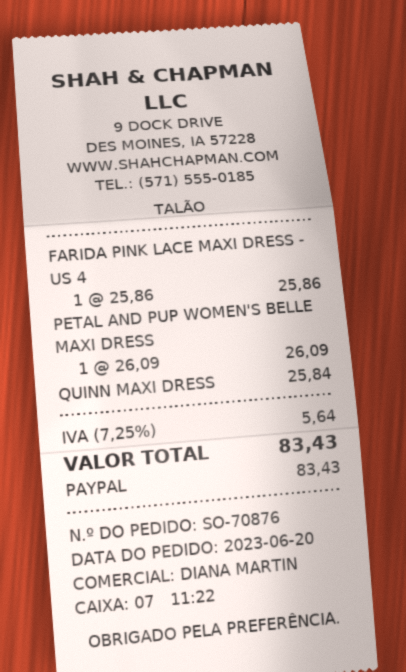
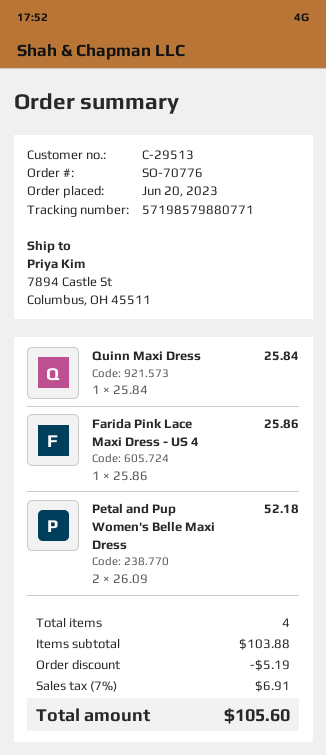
order number: SO-70876 -> SO-70776
PETAL AND PUP WOMEN'S BELLE MAXI DRESS: 1 x 26.09 = 26.09 -> 2 x 26.09 = 52.18
discount: none -> 5.19
tax: 7.25% = 5.64 -> 7% = 6.91
total: 83.43 -> 105.60

